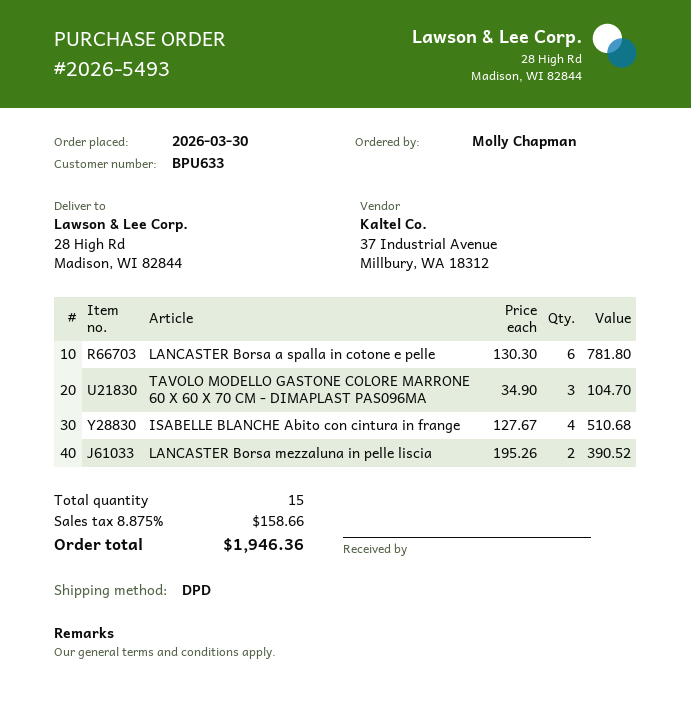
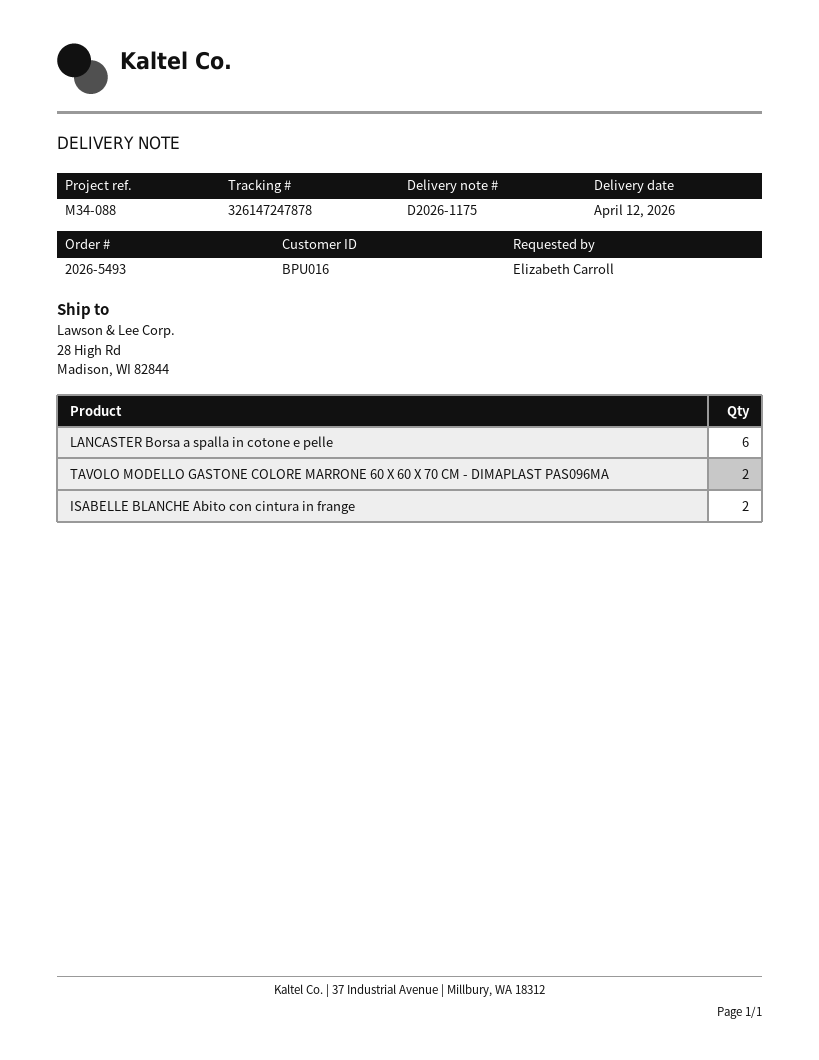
customer number: BPU633 -> BPU016
ordered by: Molly Chapman -> Elizabeth Carroll
TAVOLO MODELLO GASTONE COLORE MARRONE 60 X 60 X 70 CM - DIMAPLAST PAS096MA: 3 -> 2
ISABELLE BLANCHE Abito con cintura in frange: 4 -> 2
LANCASTER Borsa mezzaluna in pelle liscia: 2 -> none

